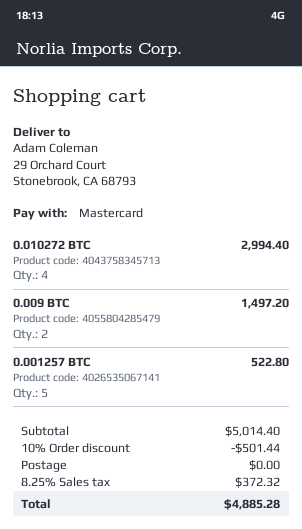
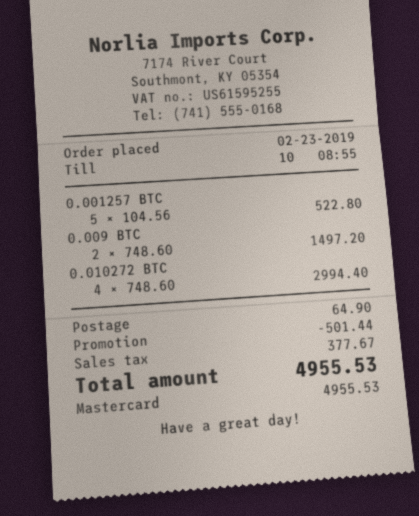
shipping: 0.00 -> 64.90
tax: 372.32 -> 377.67
total: 4885.28 -> 4955.53

